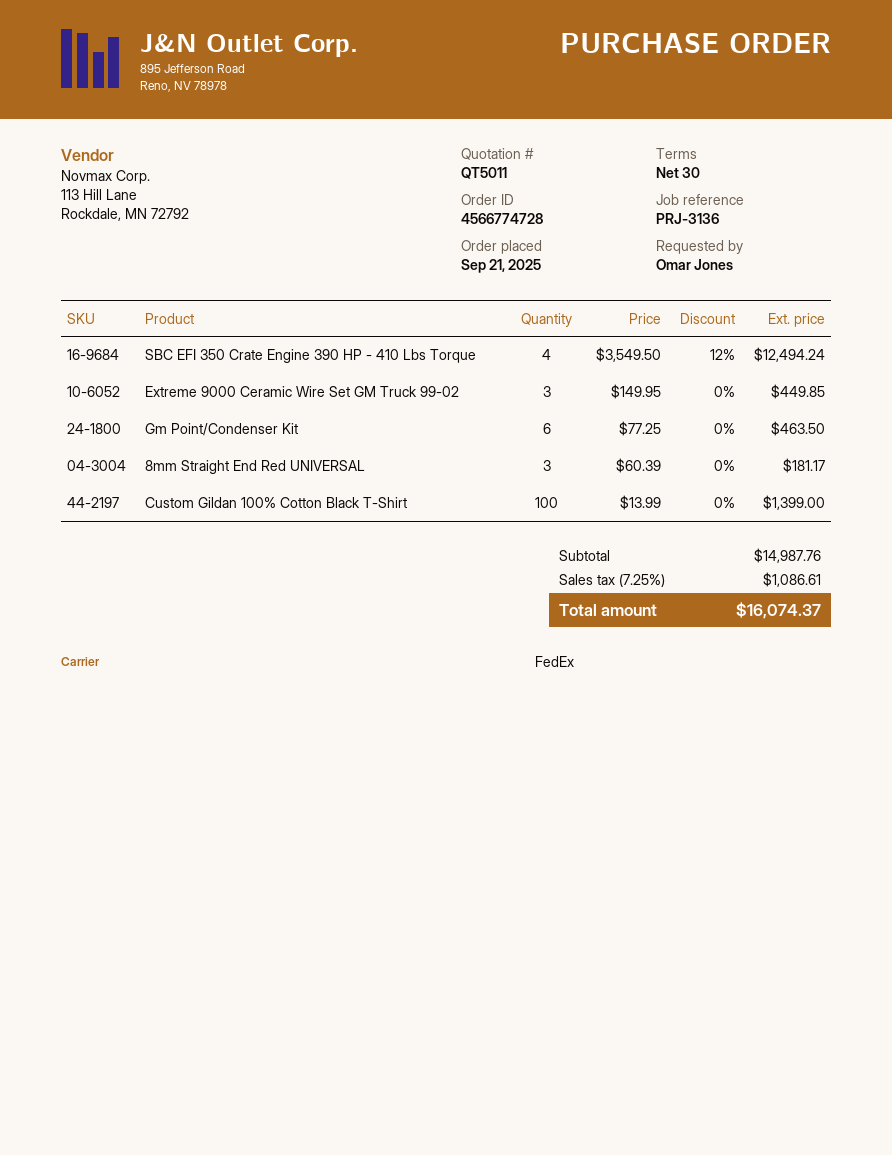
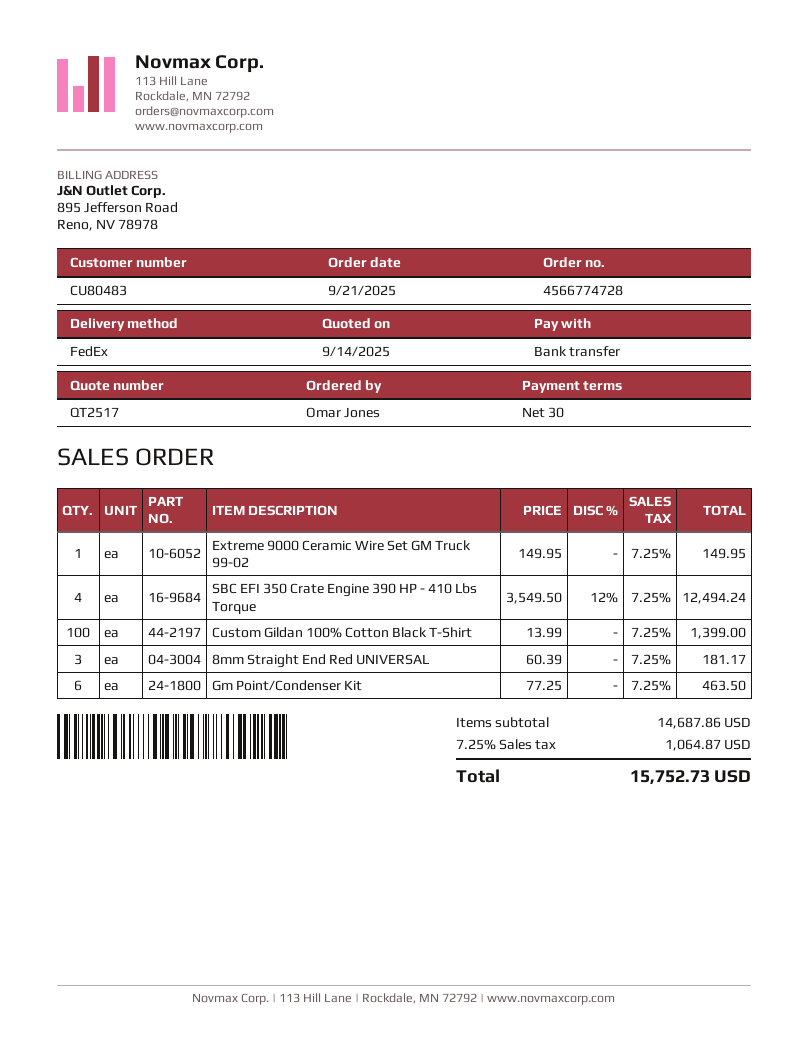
quote number: QT5011 -> QT2517
Extreme 9000 Ceramic Wire Set GM Truck 99-02: 3 x 149.95 = 449.85 -> 1 x 149.95 = 149.95
subtotal: 14987.76 -> 14687.86
tax: 7.25% = 1086.61 -> 7.25% = 1064.87
total: 16074.37 -> 15752.73

